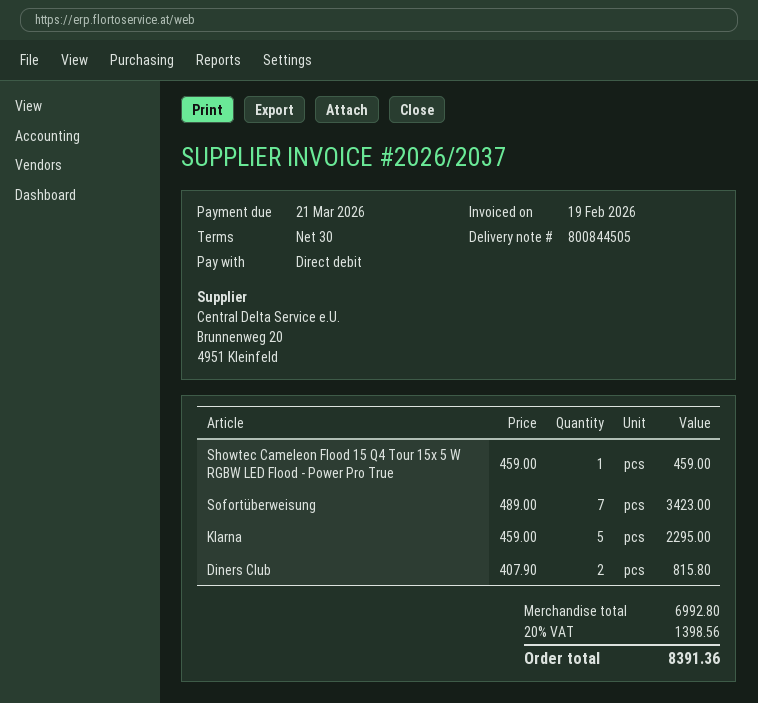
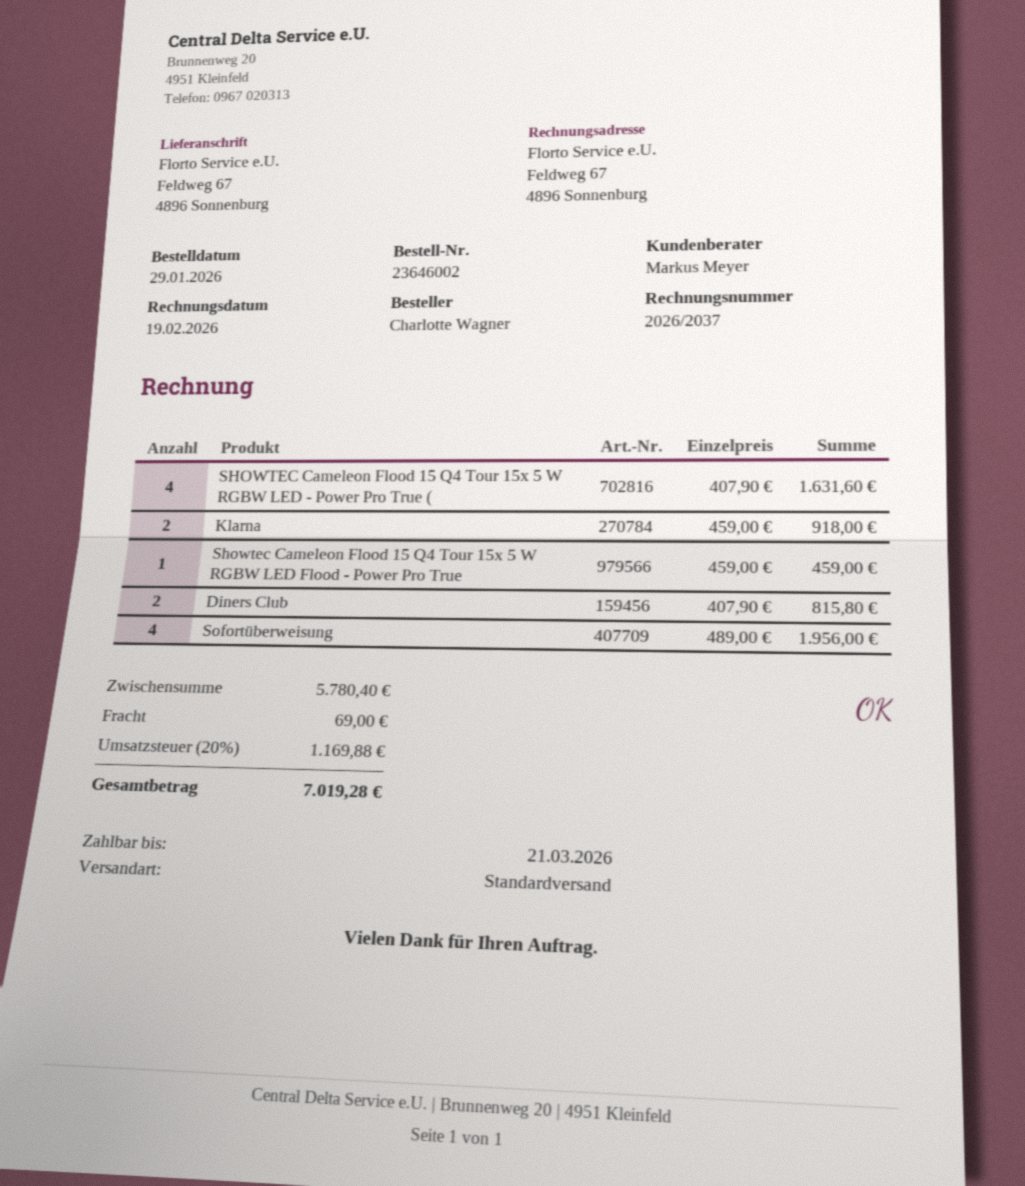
Sofortüberweisung: 7 x 489.00 = 3423.00 -> 4 x 489.00 = 1956.00
Klarna: 5 x 459.00 = 2295.00 -> 2 x 459.00 = 918.00
SHOWTEC Cameleon Flood 15 Q4 Tour 15x 5 W RGBW LED - Power Pro True (: none -> 4 x 407.90 = 1631.60
subtotal: 6992.80 -> 5780.40
shipping: none -> 69.00
tax: 20% = 1398.56 -> 20% = 1169.88
total: 8391.36 -> 7019.28

